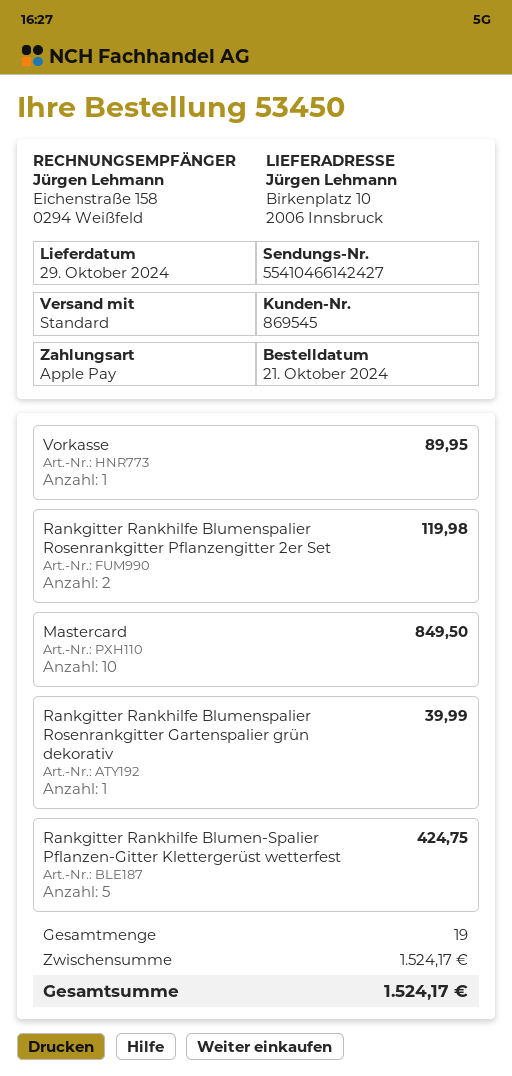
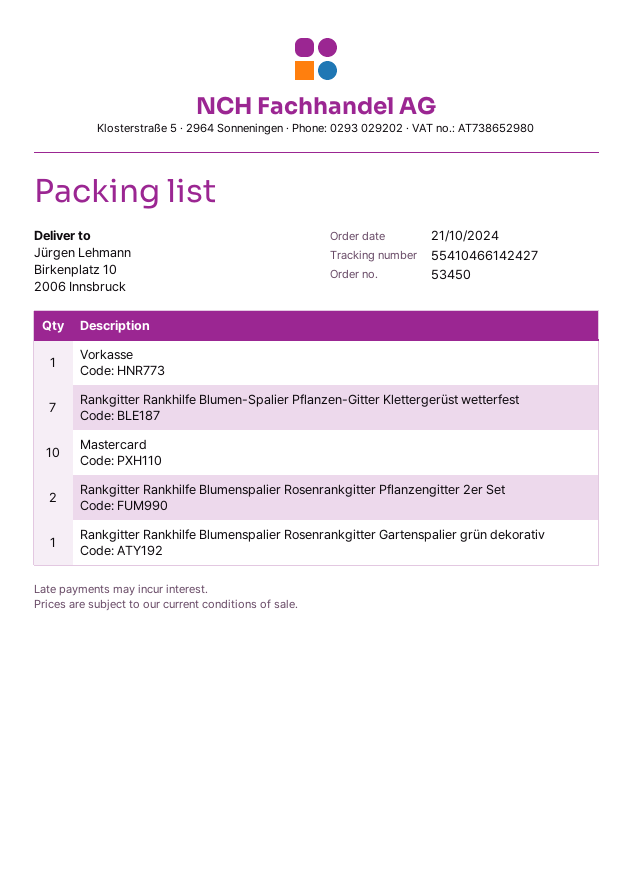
Rankgitter Rankhilfe Blumen-Spalier Pflanzen-Gitter Klettergerüst wetterfest: 5 -> 7

